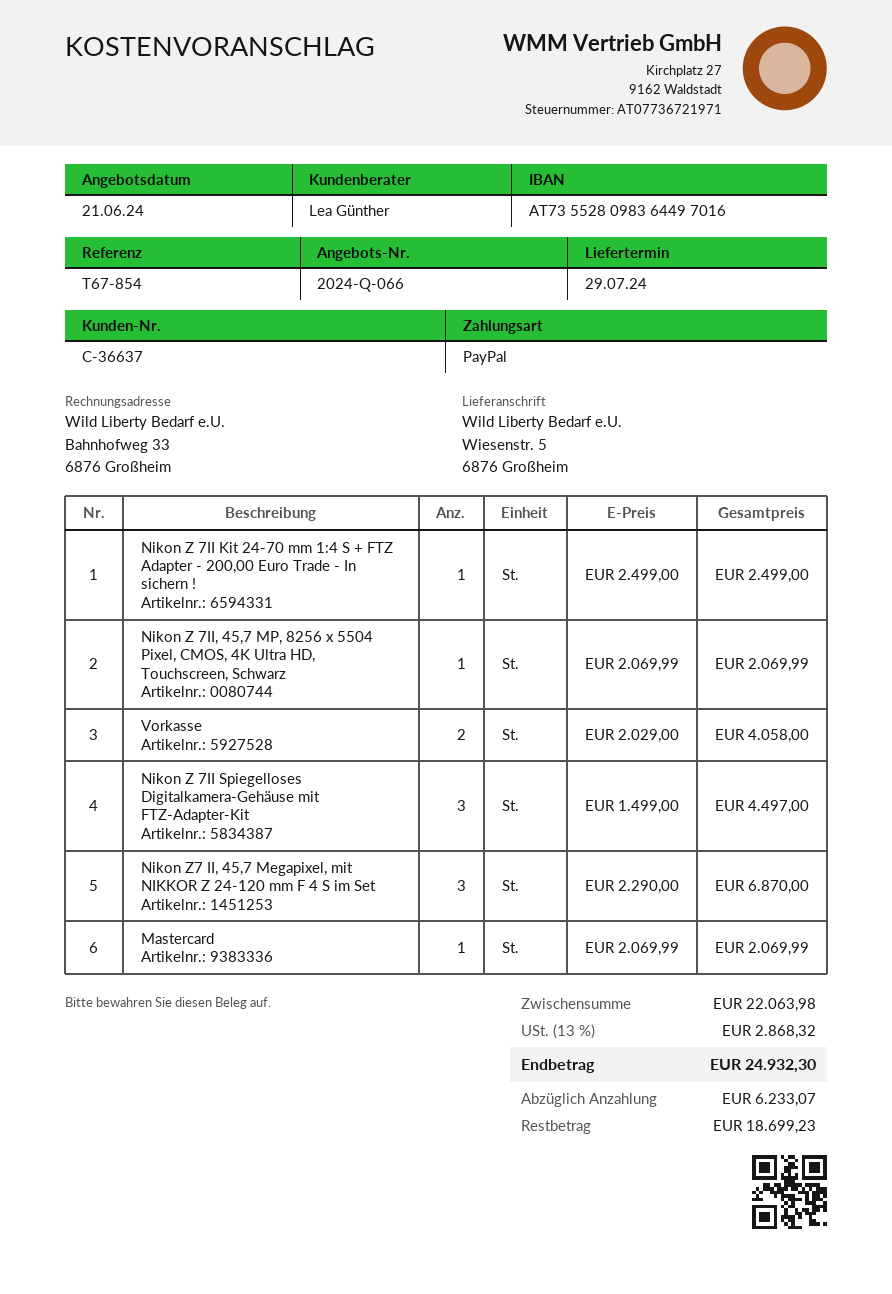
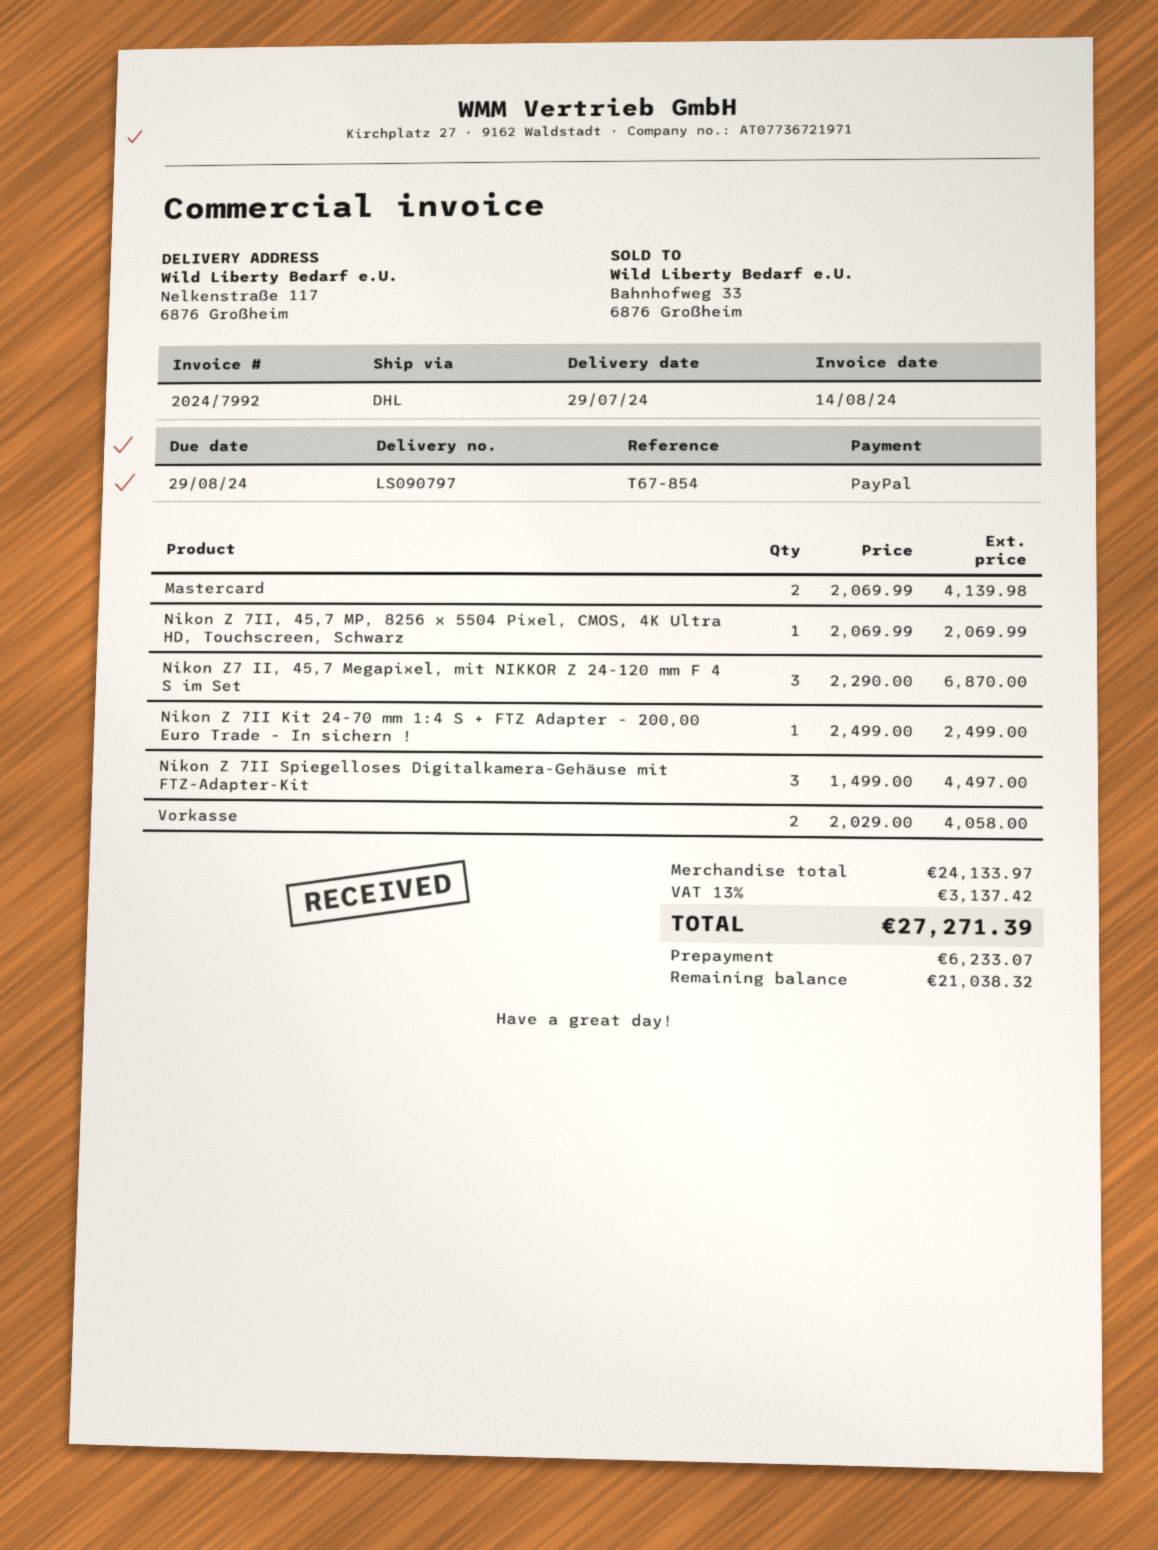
ship to: Wiesenstr. 5, 6876 Großheim -> Nelkenstraße 117, 6876 Großheim
Mastercard: 1 x 2069.99 = 2069.99 -> 2 x 2069.99 = 4139.98
subtotal: 22063.98 -> 24133.97
tax: 13% = 2868.32 -> 13% = 3137.42
total: 24932.30 -> 27271.39
balance: 18699.23 -> 21038.32

